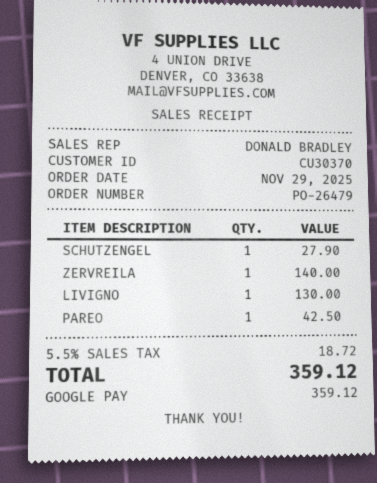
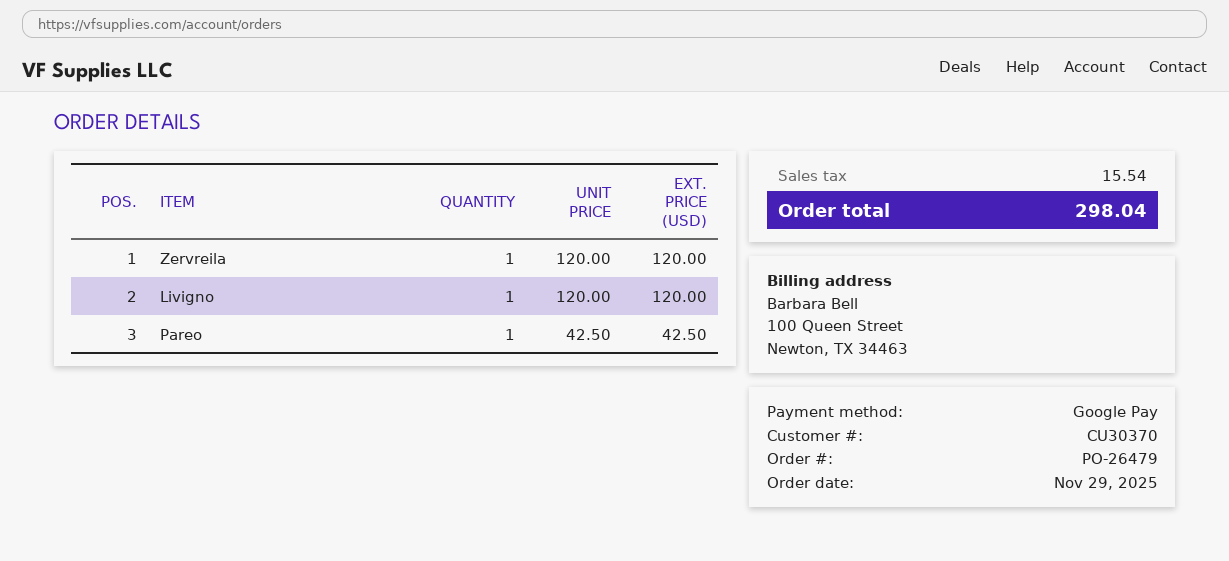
SCHUTZENGEL: 1 for 27.90 -> none
ZERVREILA: 1 for 140.00 -> 1 for 120.00
LIVIGNO: 1 for 130.00 -> 1 for 120.00
tax: 18.72 -> 15.54
total: 359.12 -> 298.04

